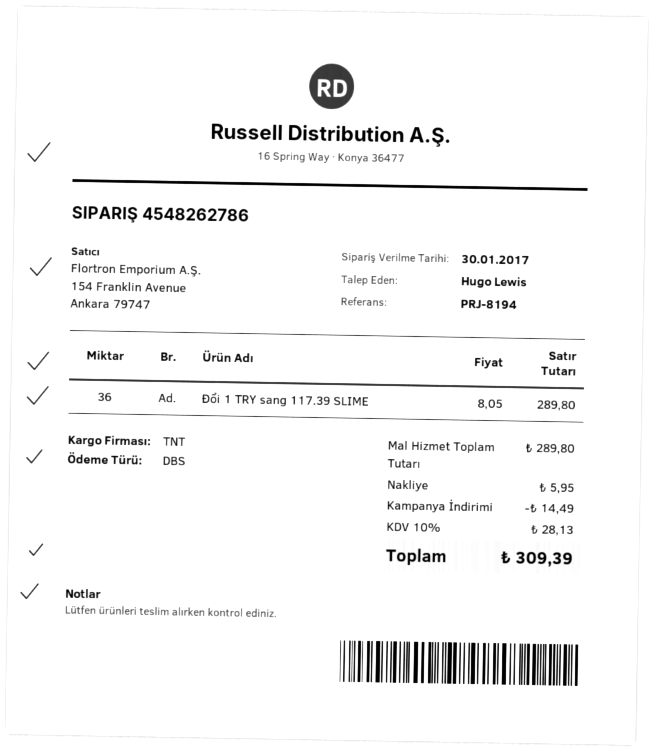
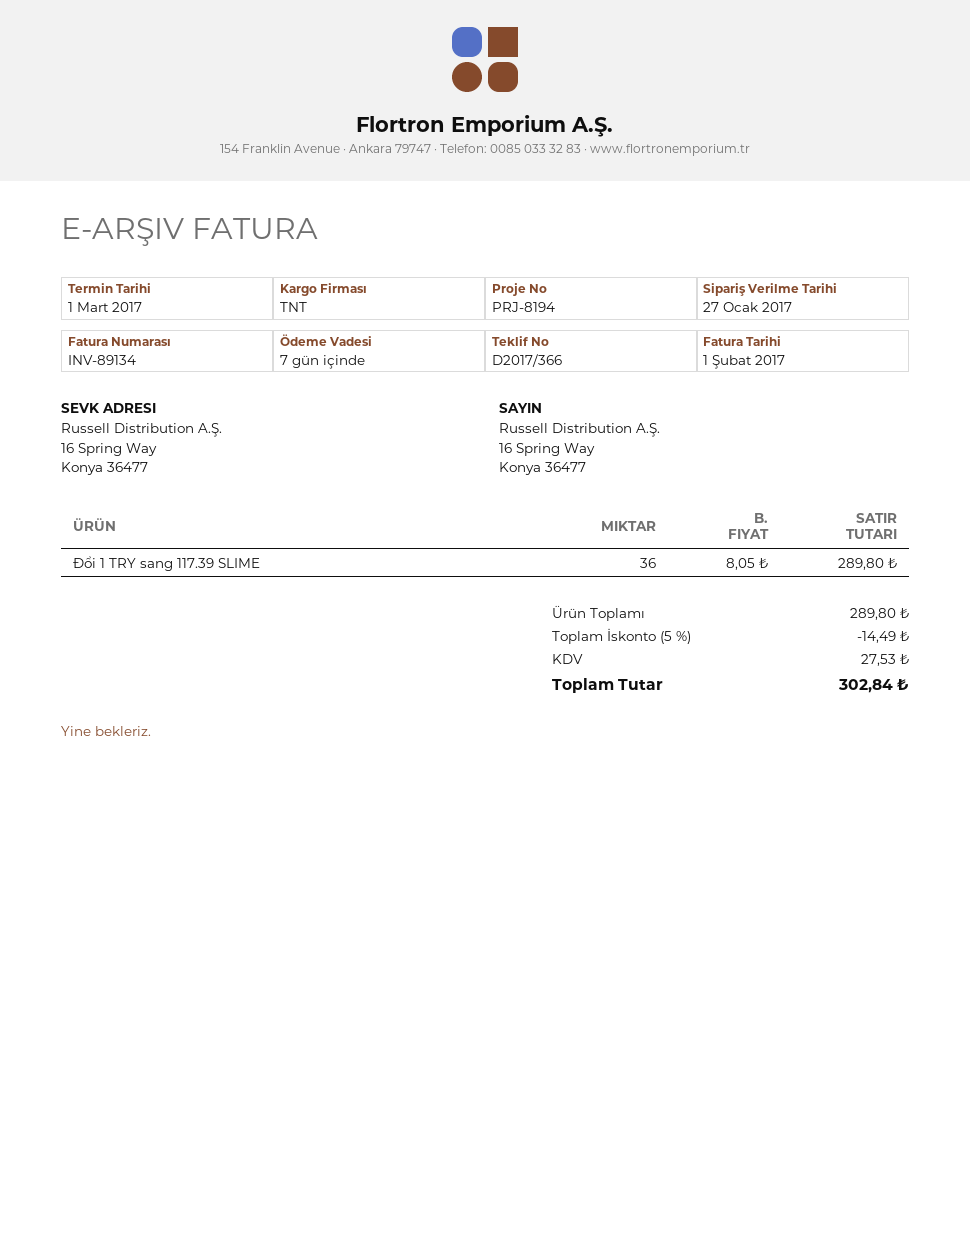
order date: 2017-01-30 -> 2017-01-27
shipping: 5.95 -> none
tax: 28.13 -> 27.53
total: 309.39 -> 302.84

